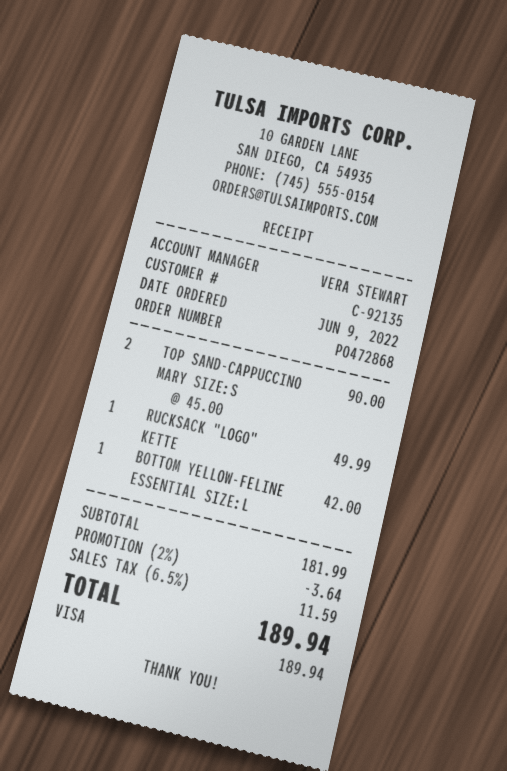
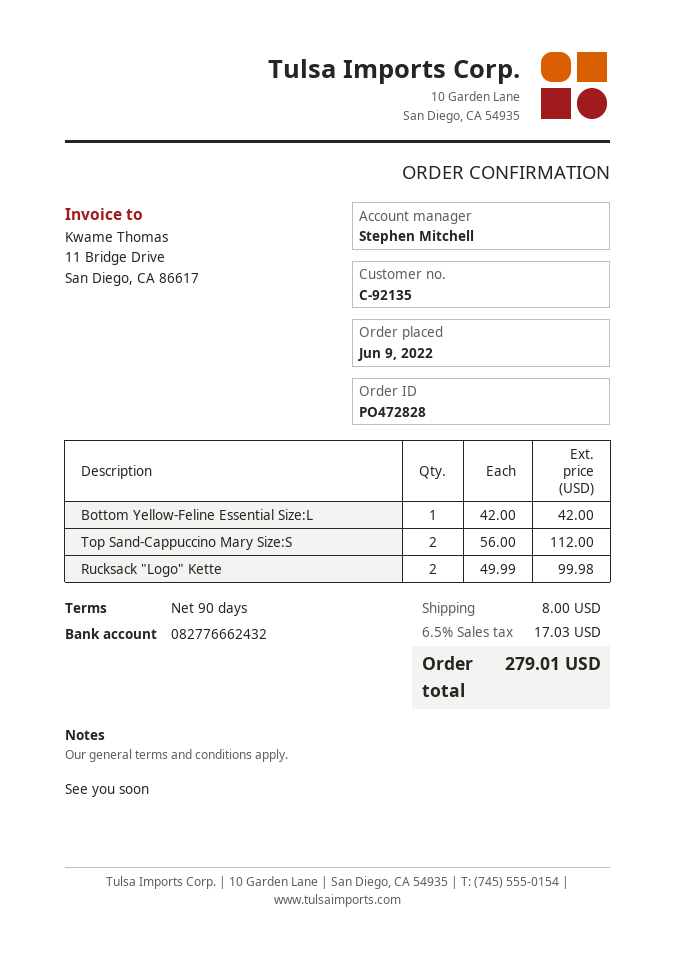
order number: PO472868 -> PO472828
sales rep: VERA STEWART -> Stephen Mitchell
TOP SAND-CAPPUCCINO MARY SIZE:S: 2 x 45.00 = 90.00 -> 2 x 56.00 = 112.00
RUCKSACK "LOGO" KETTE: 1 x 49.99 = 49.99 -> 2 x 49.99 = 99.98
discount: 2% = 3.64 -> none
shipping: none -> 8.00
tax: 6.5% = 11.59 -> 6.5% = 17.03
total: 189.94 -> 279.01

